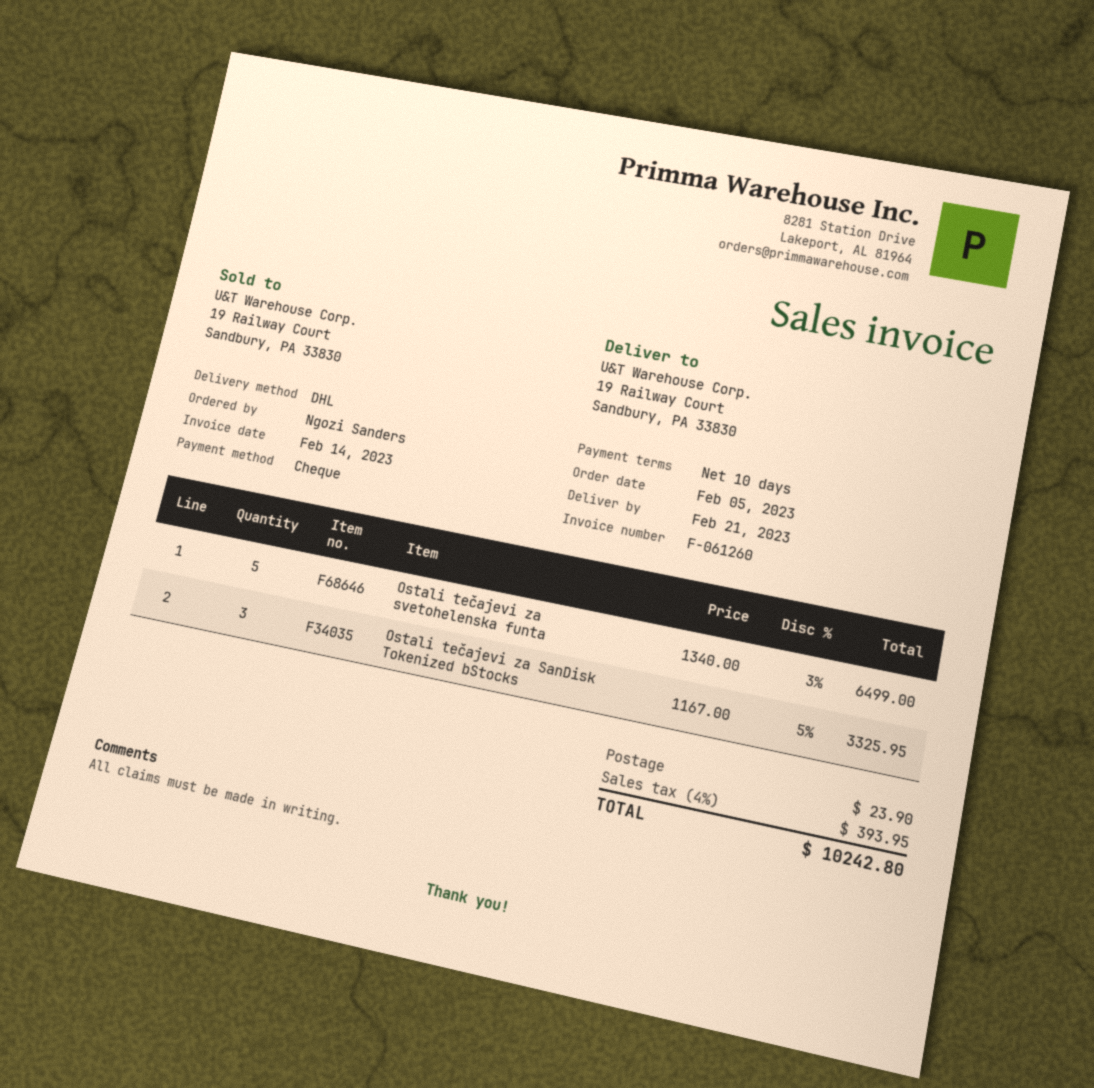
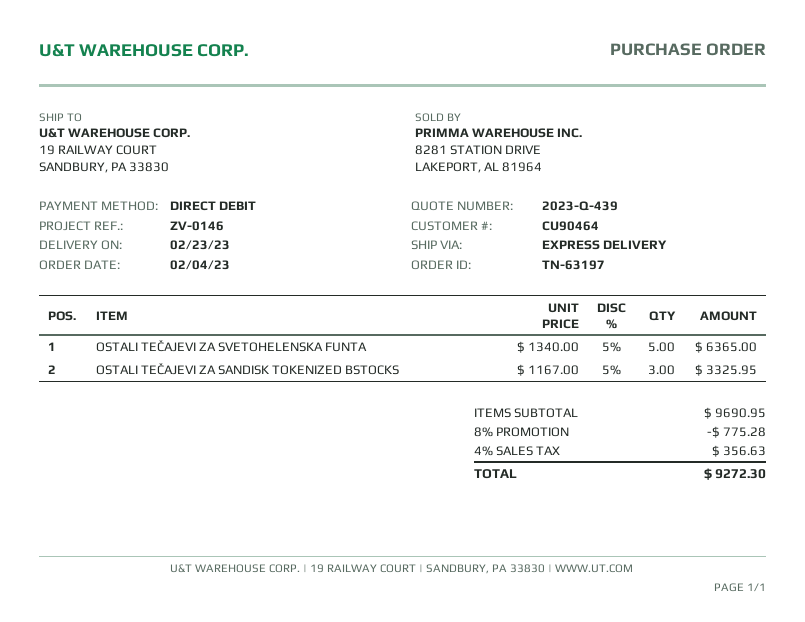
order date: 2023-02-05 -> 2023-02-04
delivery date: 2023-02-21 -> 2023-02-23
payment method: cheque -> direct debit
shipping method: DHL -> express
Ostali tečajevi za svetohelenska funta: 5 x 1340.00 - 3% = 6499.00 -> 5 x 1340.00 - 5% = 6365.00
discount: none -> 8% = 775.28
shipping: 23.90 -> none
tax: 4% = 393.95 -> 4% = 356.63
total: 10242.80 -> 9272.30

